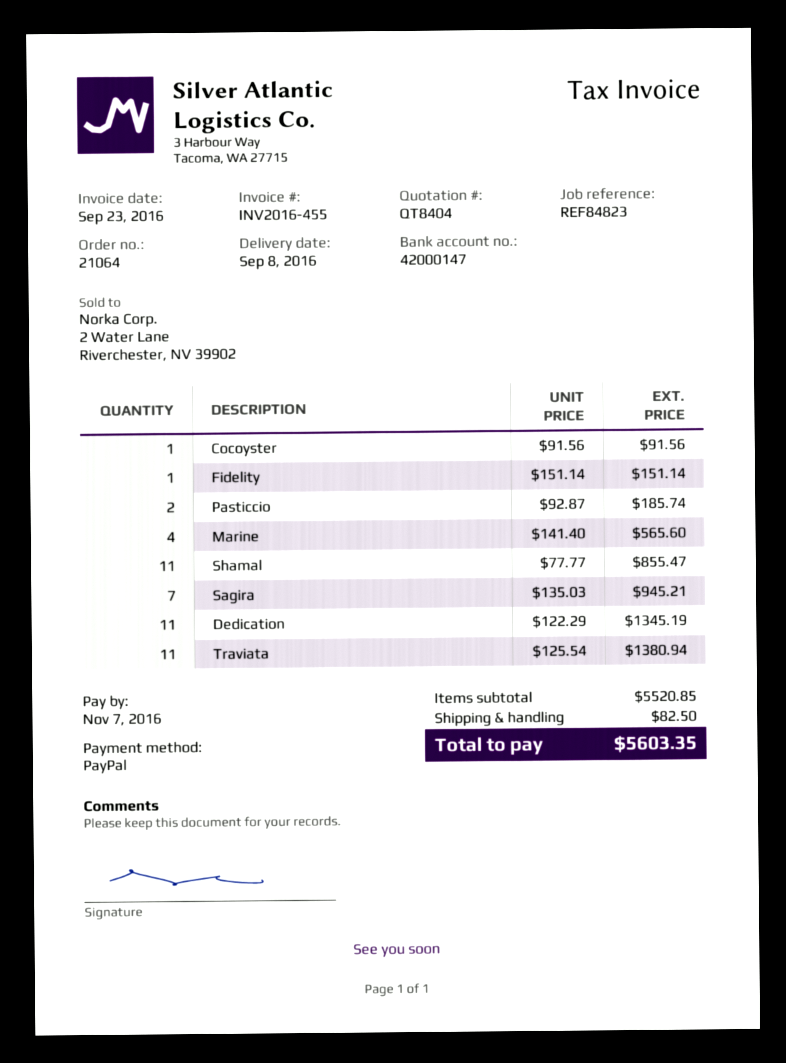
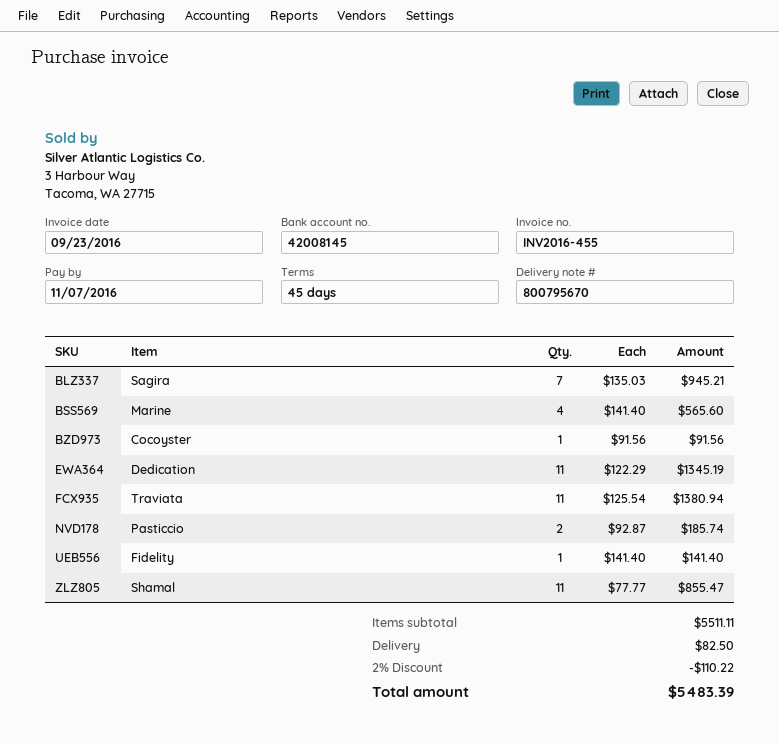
bank account: 42000147 -> 42008145
Fidelity: 1 x 151.14 = 151.14 -> 1 x 141.40 = 141.40
subtotal: 5520.85 -> 5511.11
discount: none -> 2% = 110.22
total: 5603.35 -> 5483.39

